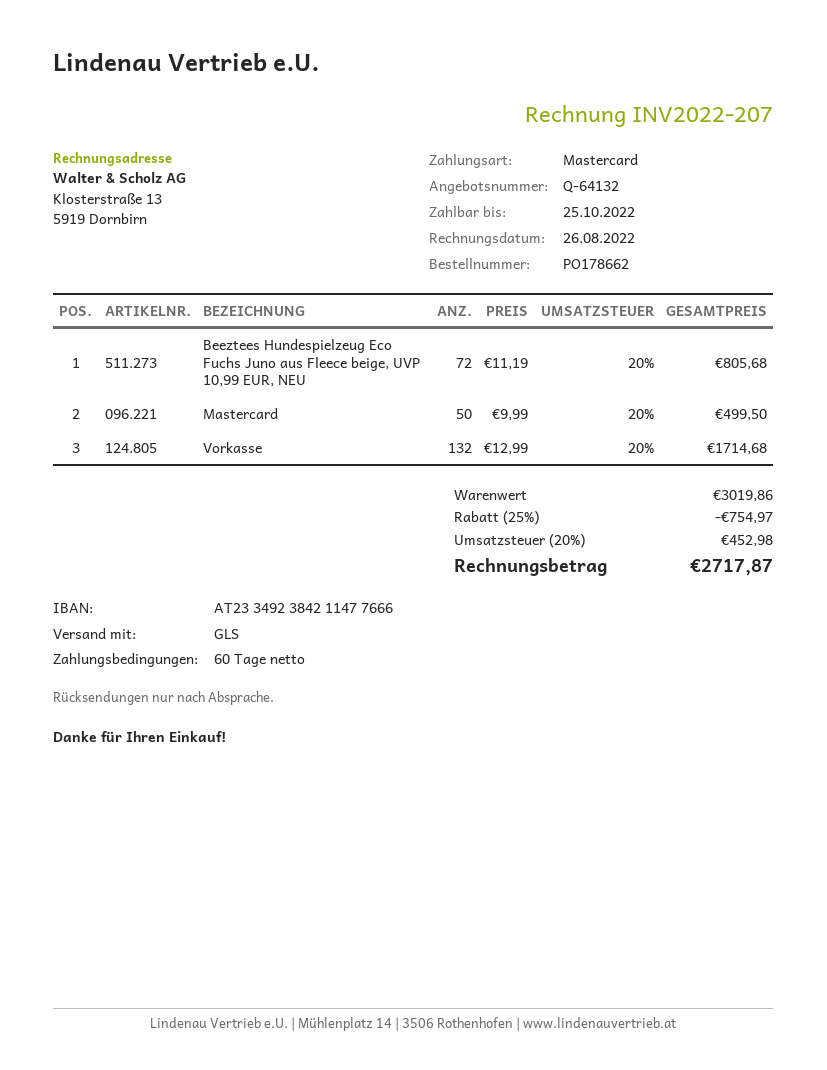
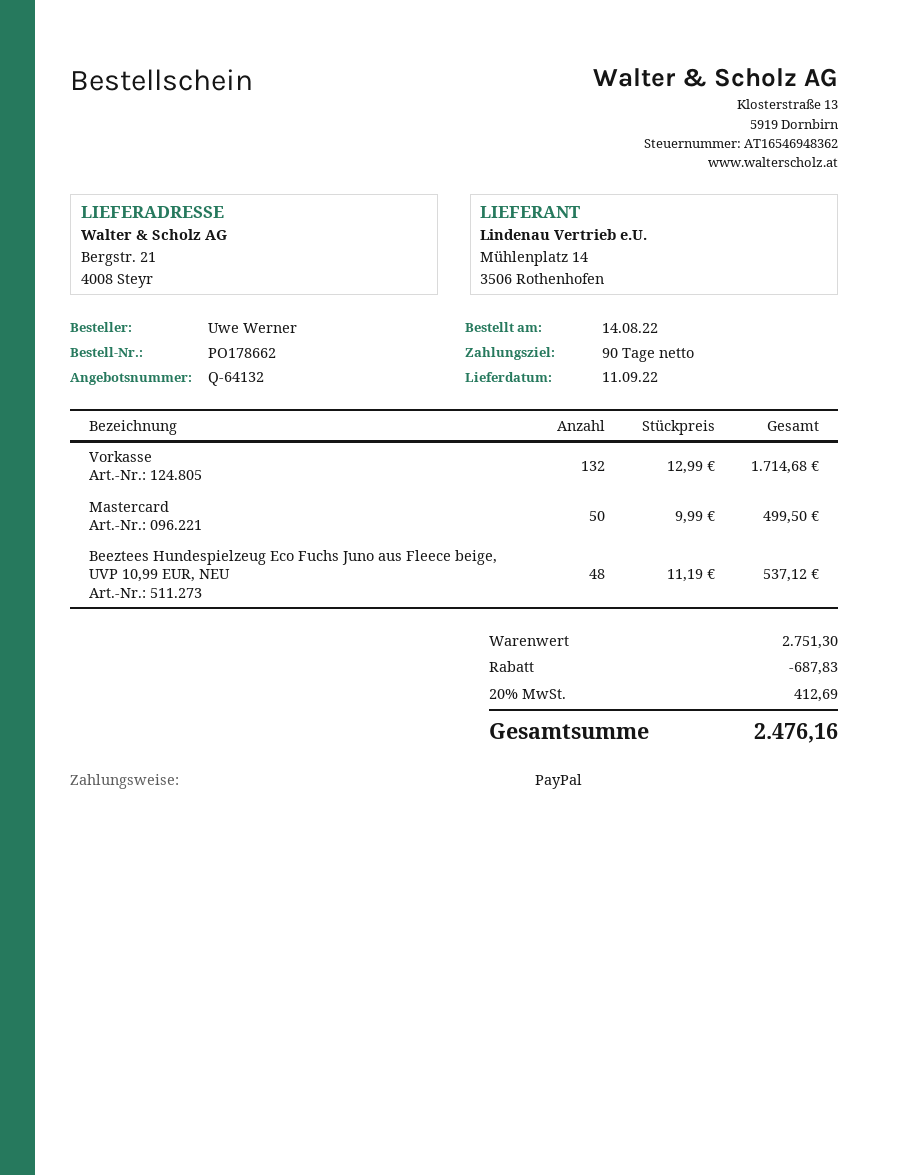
payment terms: 60 days -> 90 days
payment method: Mastercard -> PayPal
Beeztees Hundespielzeug Eco Fuchs Juno aus Fleece beige, UVP 10,99 EUR, NEU: 72 x 11.19 = 805.68 -> 48 x 11.19 = 537.12
subtotal: 3019.86 -> 2751.30
discount: 754.97 -> 687.83
tax: 20% = 452.98 -> 20% = 412.69
total: 2717.87 -> 2476.16

